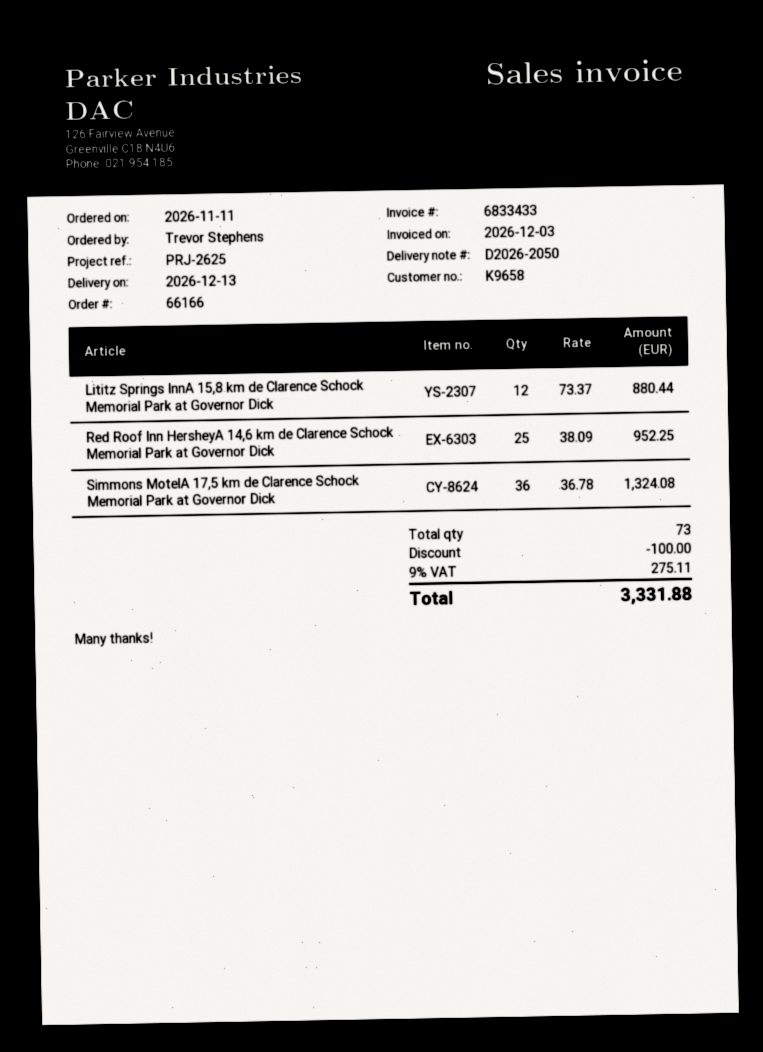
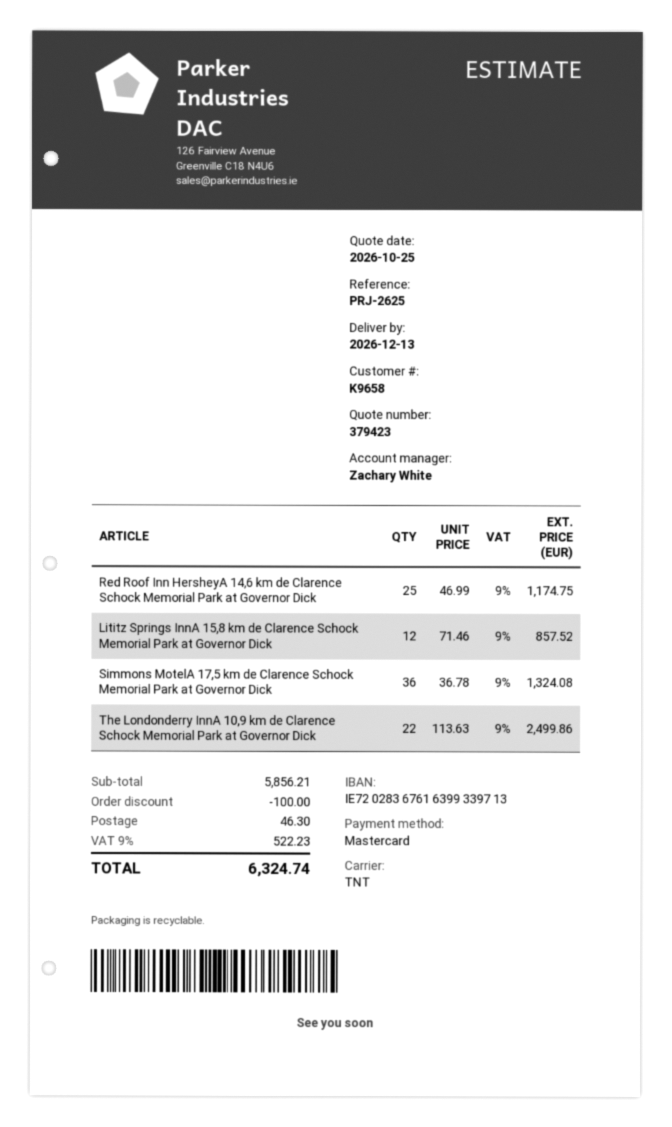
Lititz Springs InnA 15,8 km de Clarence Schock Memorial Park at Governor Dick: 12 x 73.37 = 880.44 -> 12 x 71.46 = 857.52
Red Roof Inn HersheyA 14,6 km de Clarence Schock Memorial Park at Governor Dick: 25 x 38.09 = 952.25 -> 25 x 46.99 = 1174.75
The Londonderry InnA 10,9 km de Clarence Schock Memorial Park at Governor Dick: none -> 22 x 113.63 = 2499.86
shipping: none -> 46.30
tax: 9% = 275.11 -> 9% = 522.23
total: 3331.88 -> 6324.74

